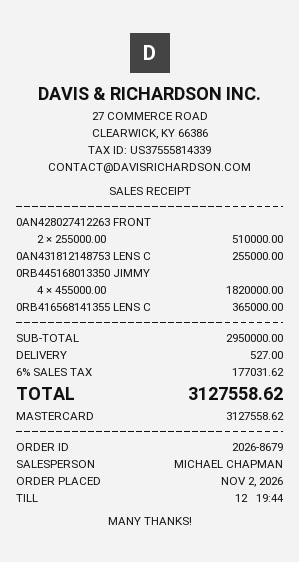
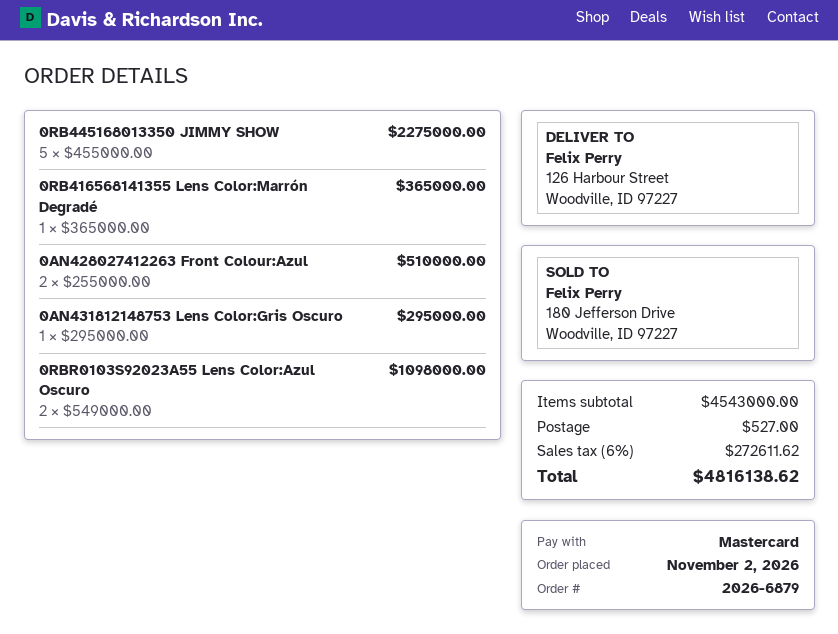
order number: 2026-8679 -> 2026-6879
0AN431812148753 LENS C: 1 x 255000.00 = 255000.00 -> 1 x 295000.00 = 295000.00
0RB445168013350 JIMMY: 4 x 455000.00 = 1820000.00 -> 5 x 455000.00 = 2275000.00
0RBR0103S92023A55 Lens Color:Azul Oscuro: none -> 2 x 549000.00 = 1098000.00
subtotal: 2950000.00 -> 4543000.00
tax: 6% = 177031.62 -> 6% = 272611.62
total: 3127558.62 -> 4816138.62

